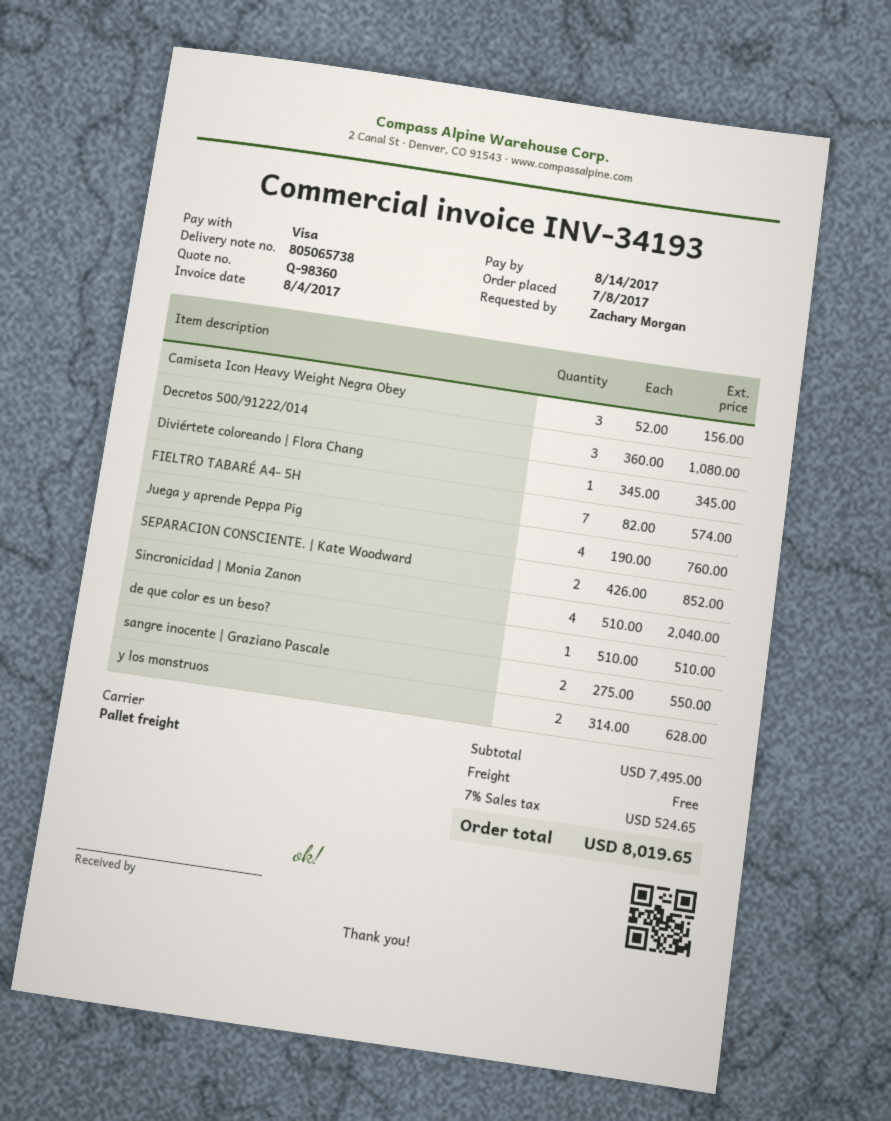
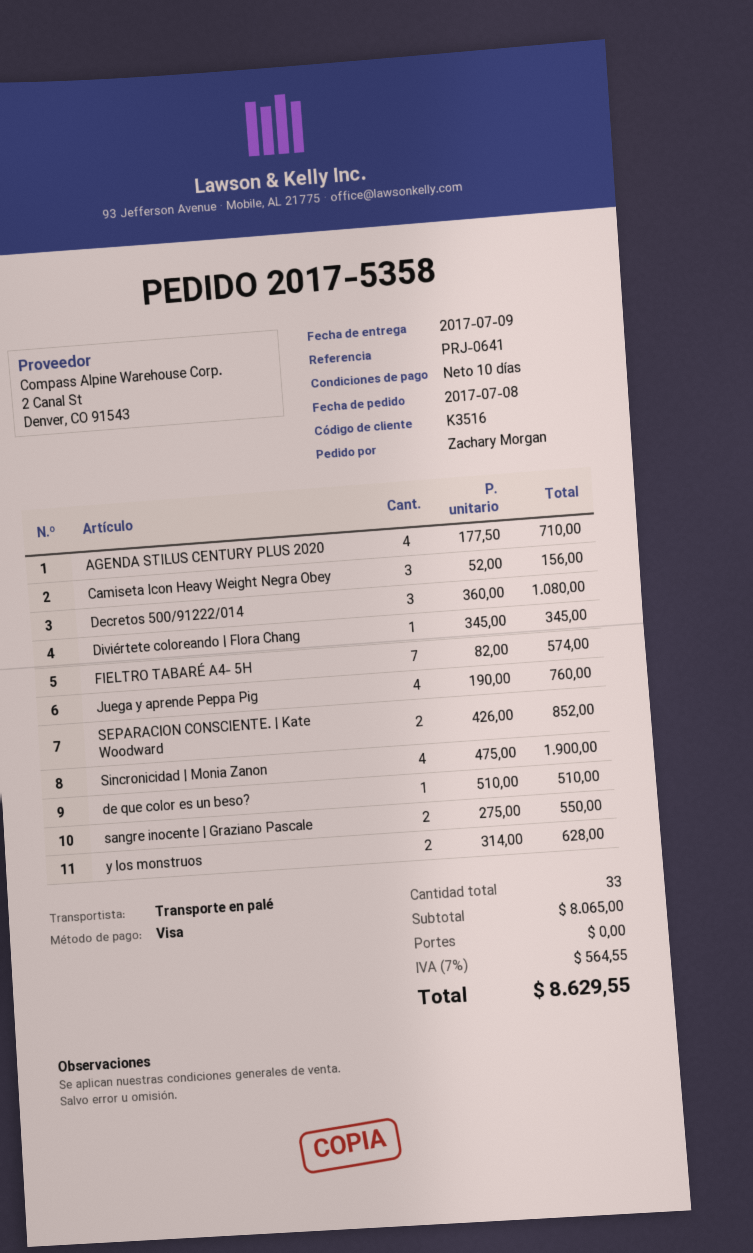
Sincronicidad | Monia Zanon: 4 x 510.00 = 2040.00 -> 4 x 475.00 = 1900.00
AGENDA STILUS CENTURY PLUS 2020: none -> 4 x 177.50 = 710.00
subtotal: 7495.00 -> 8065.00
tax: 7% = 524.65 -> 7% = 564.55
total: 8019.65 -> 8629.55

